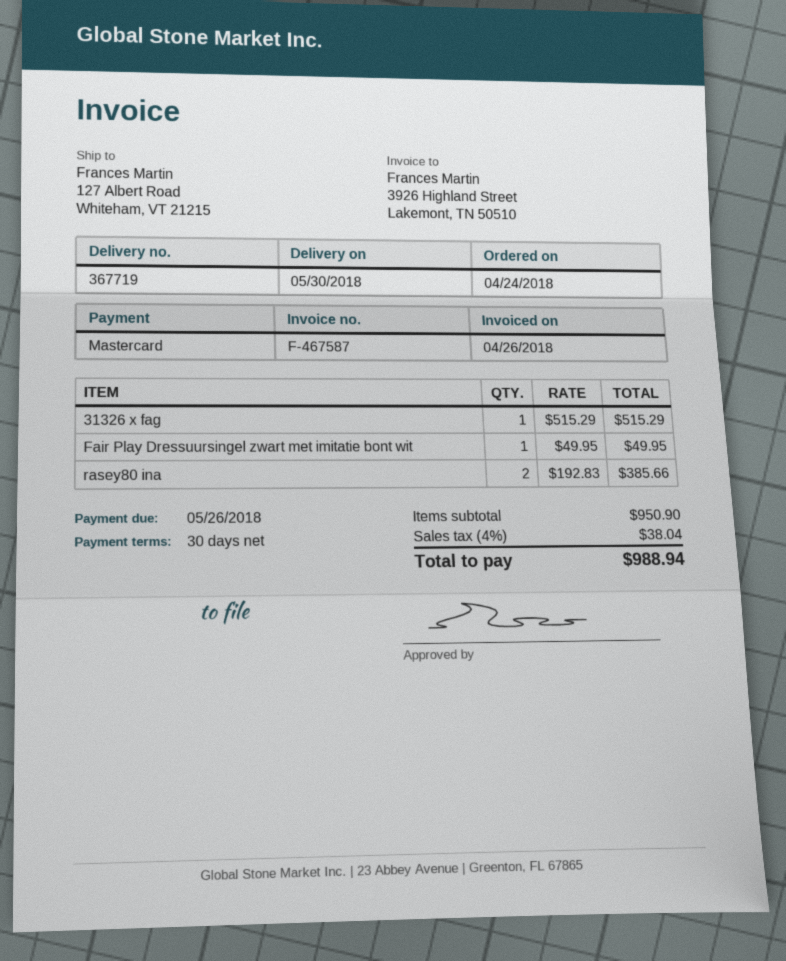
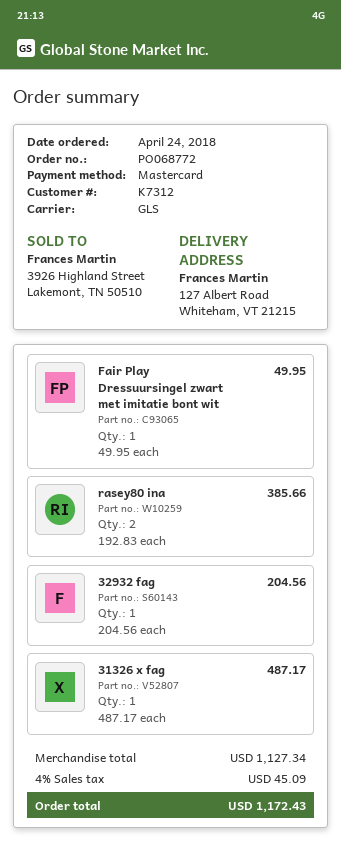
31326 x fag: 1 x 515.29 = 515.29 -> 1 x 487.17 = 487.17
32932 fag: none -> 1 x 204.56 = 204.56
subtotal: 950.90 -> 1127.34
tax: 4% = 38.04 -> 4% = 45.09
total: 988.94 -> 1172.43

